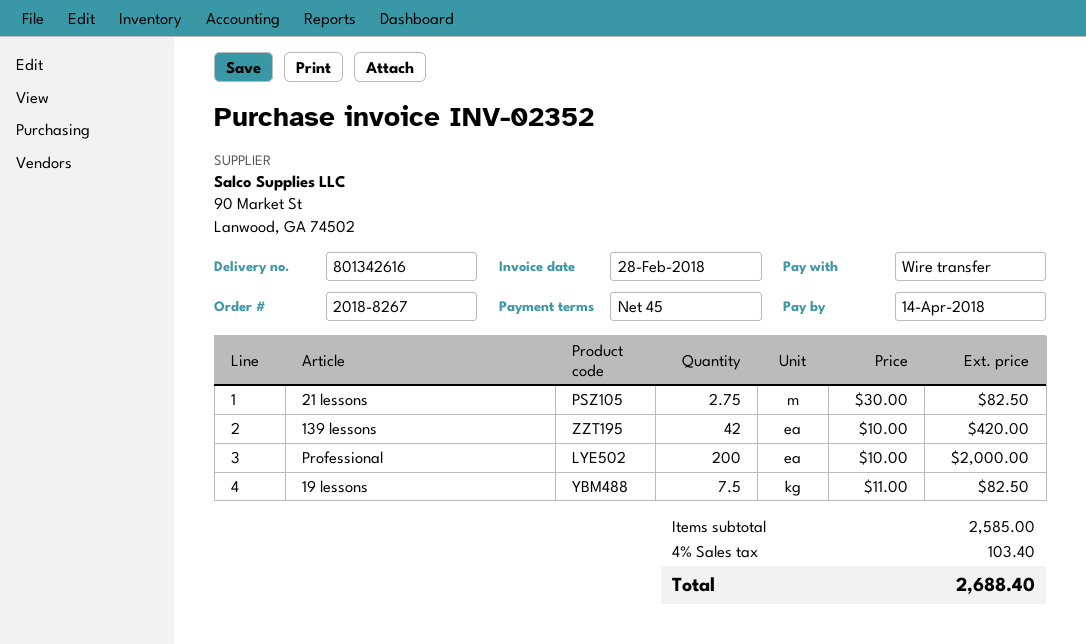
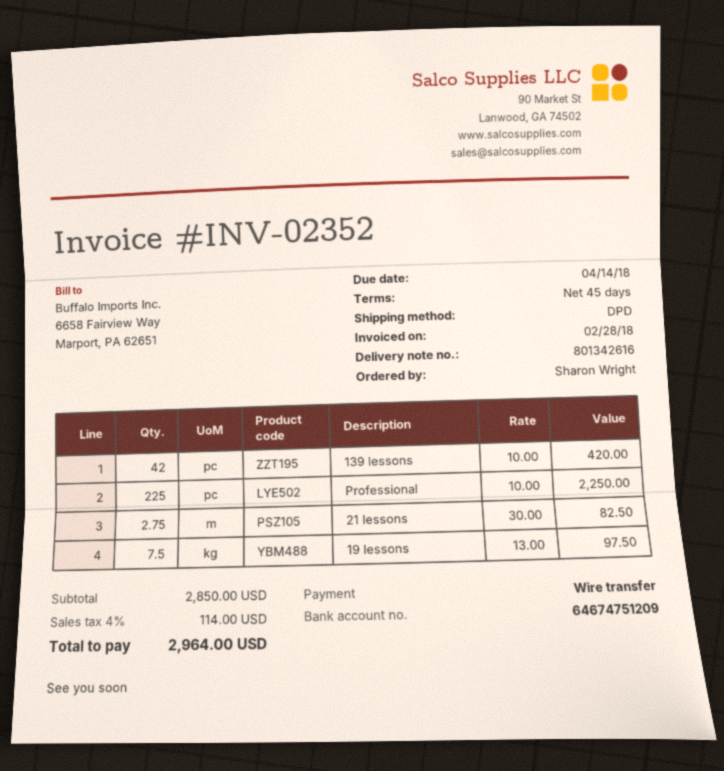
Professional: 200 x 10.00 = 2000.00 -> 225 x 10.00 = 2250.00
19 lessons: 7.5 x 11.00 = 82.50 -> 7.5 x 13.00 = 97.50
subtotal: 2585.00 -> 2850.00
tax: 4% = 103.40 -> 4% = 114.00
total: 2688.40 -> 2964.00

